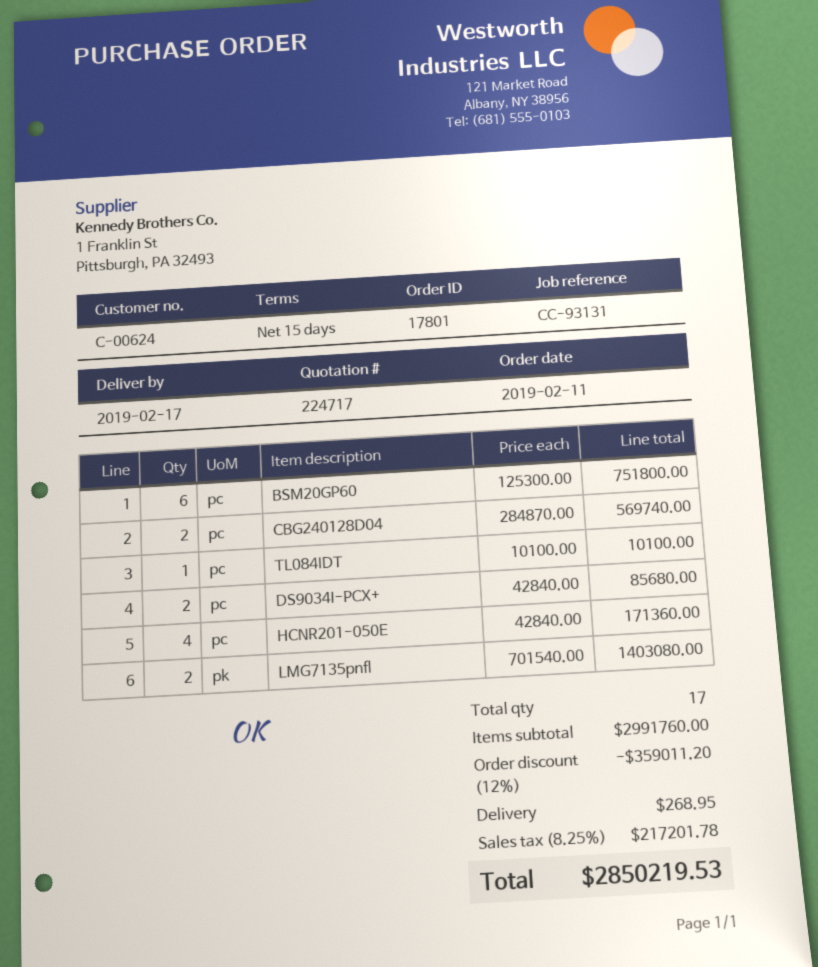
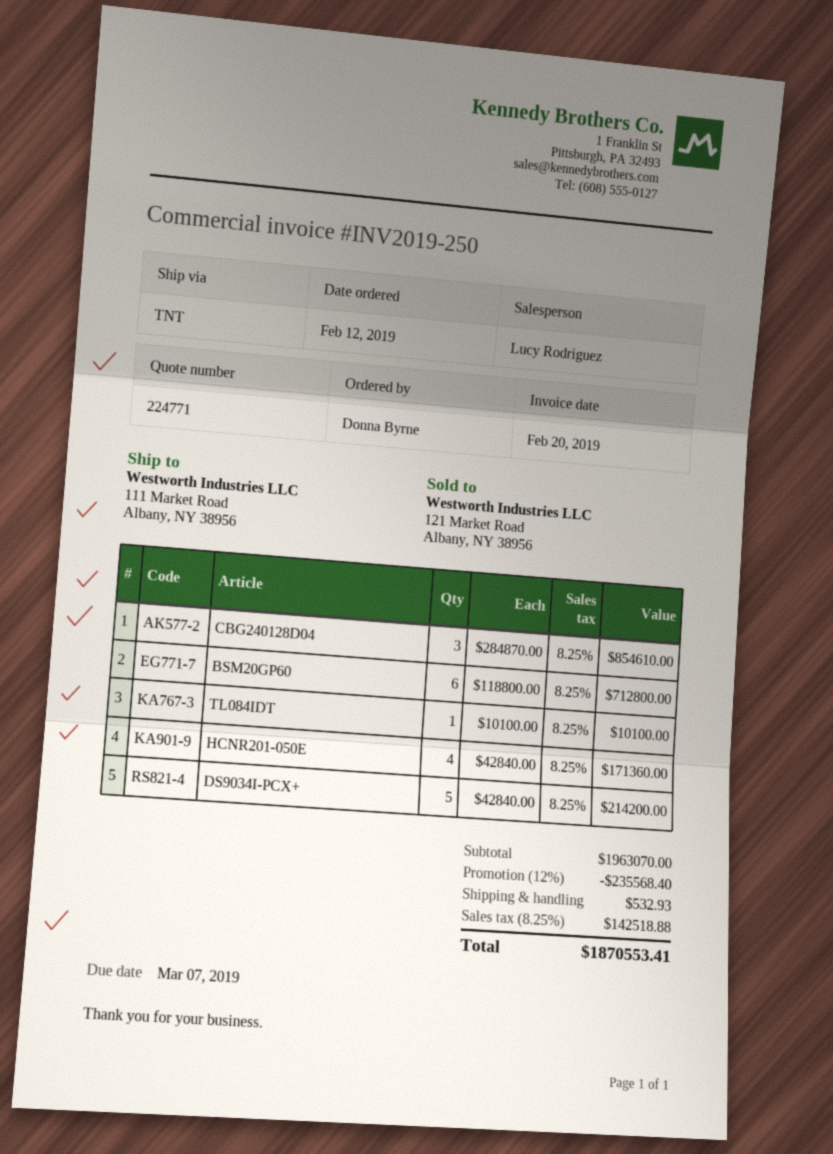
quote number: 224717 -> 224771
order date: 2019-02-11 -> 2019-02-12
BSM20GP60: 6 x 125300.00 = 751800.00 -> 6 x 118800.00 = 712800.00
CBG240128D04: 2 x 284870.00 = 569740.00 -> 3 x 284870.00 = 854610.00
DS9034I-PCX+: 2 x 42840.00 = 85680.00 -> 5 x 42840.00 = 214200.00
LMG7135pnfl: 2 x 701540.00 = 1403080.00 -> none
subtotal: 2991760.00 -> 1963070.00
discount: 12% = 359011.20 -> 12% = 235568.40
shipping: 268.95 -> 532.93
tax: 8.25% = 217201.78 -> 8.25% = 142518.88
total: 2850219.53 -> 1870553.41

